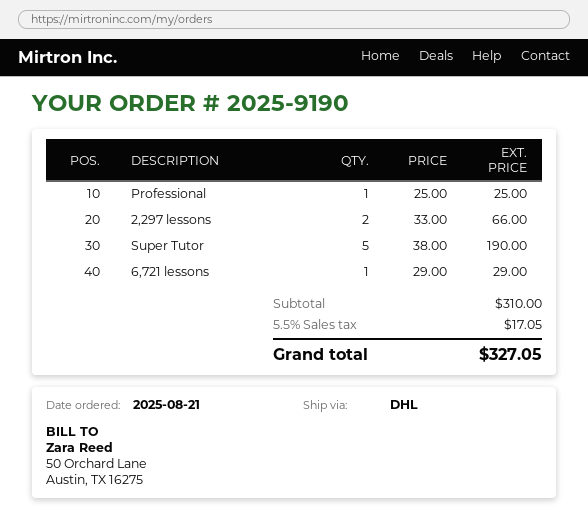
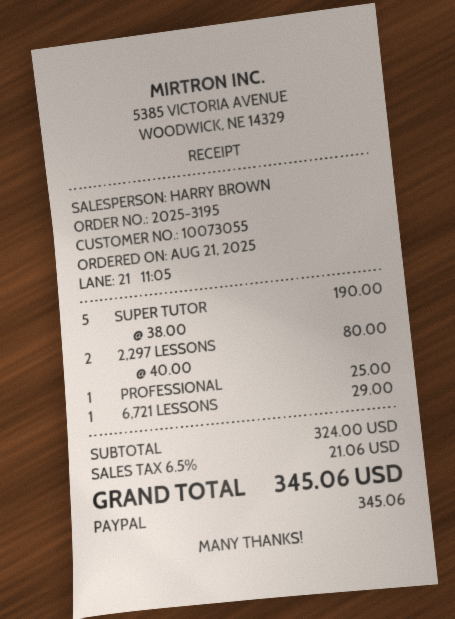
order number: 2025-9190 -> 2025-3195
2,297 lessons: 2 x 33.00 = 66.00 -> 2 x 40.00 = 80.00
subtotal: 310.00 -> 324.00
tax: 5.5% = 17.05 -> 6.5% = 21.06
total: 327.05 -> 345.06

